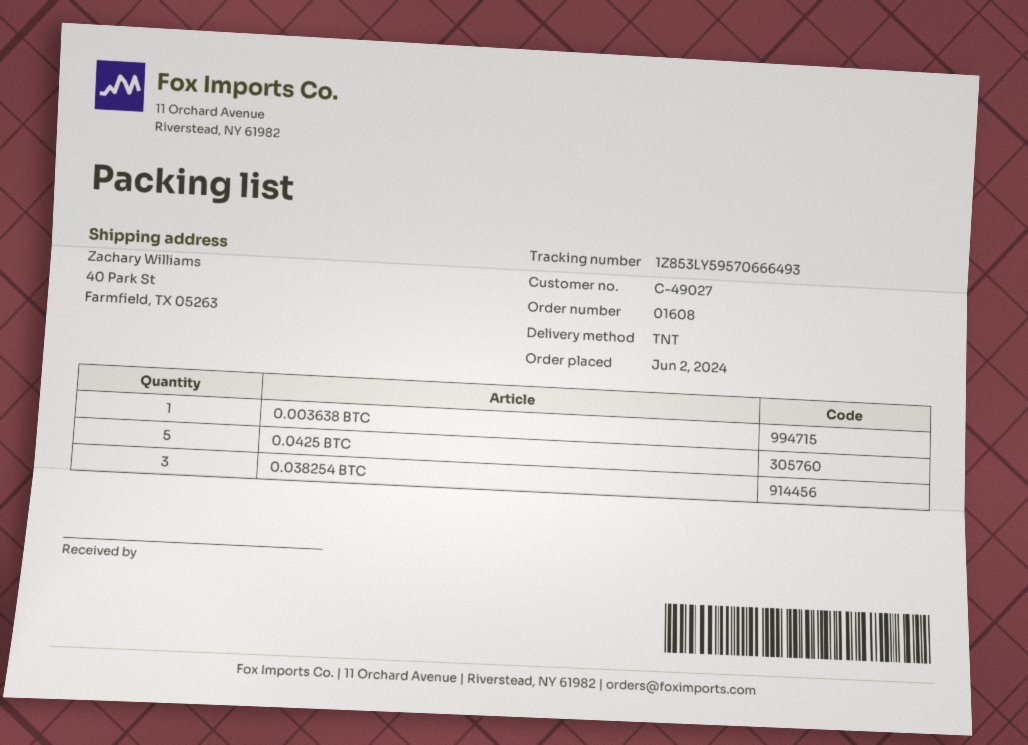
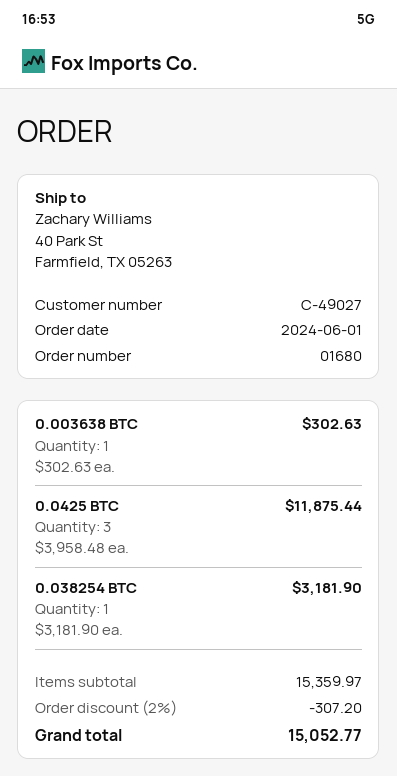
order number: 01608 -> 01680
order date: 2024-06-02 -> 2024-06-01
0.0425 BTC: 5 -> 3
0.038254 BTC: 3 -> 1

